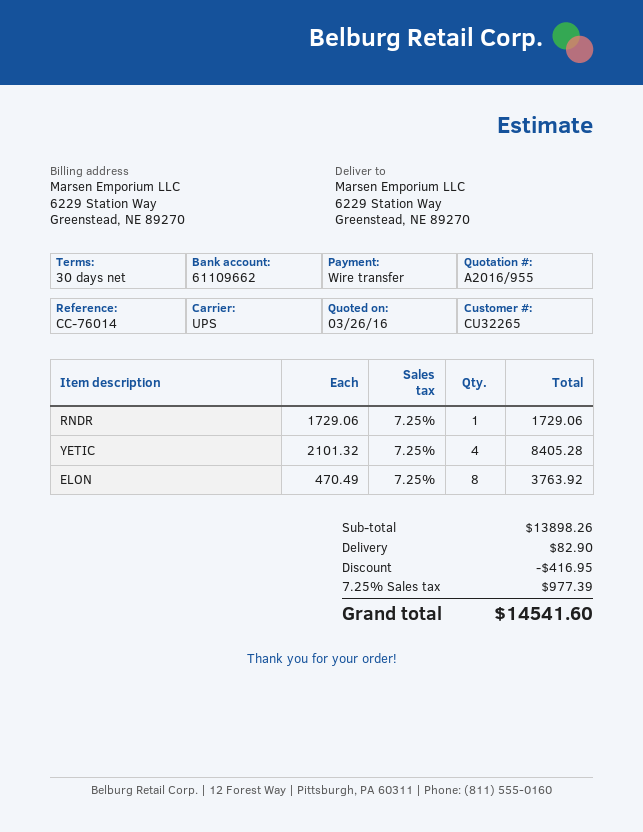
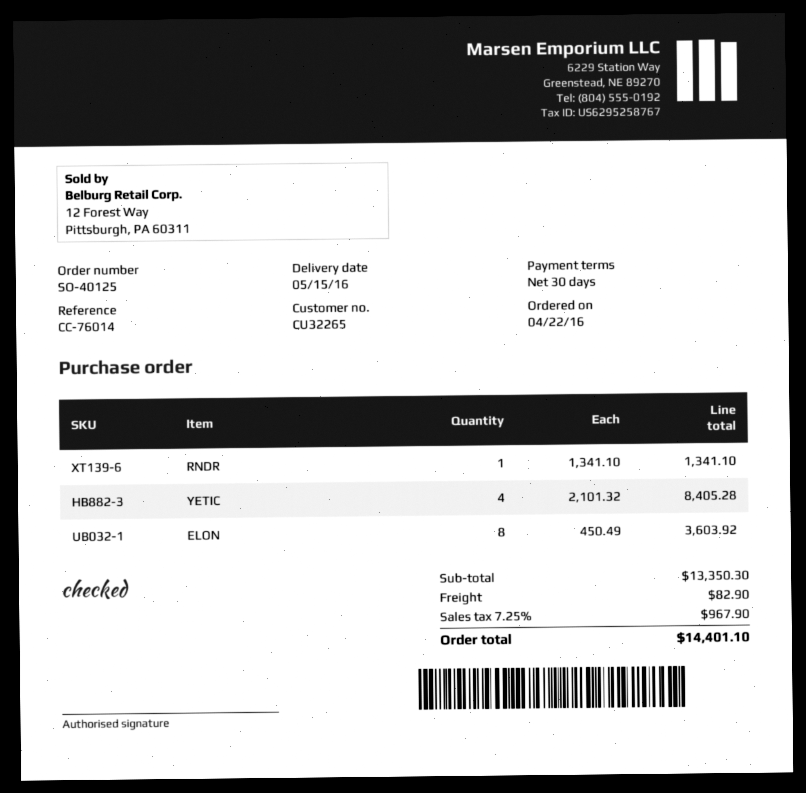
RNDR: 1 x 1729.06 = 1729.06 -> 1 x 1341.10 = 1341.10
ELON: 8 x 470.49 = 3763.92 -> 8 x 450.49 = 3603.92
subtotal: 13898.26 -> 13350.30
discount: 416.95 -> none
tax: 7.25% = 977.39 -> 7.25% = 967.90
total: 14541.60 -> 14401.10

